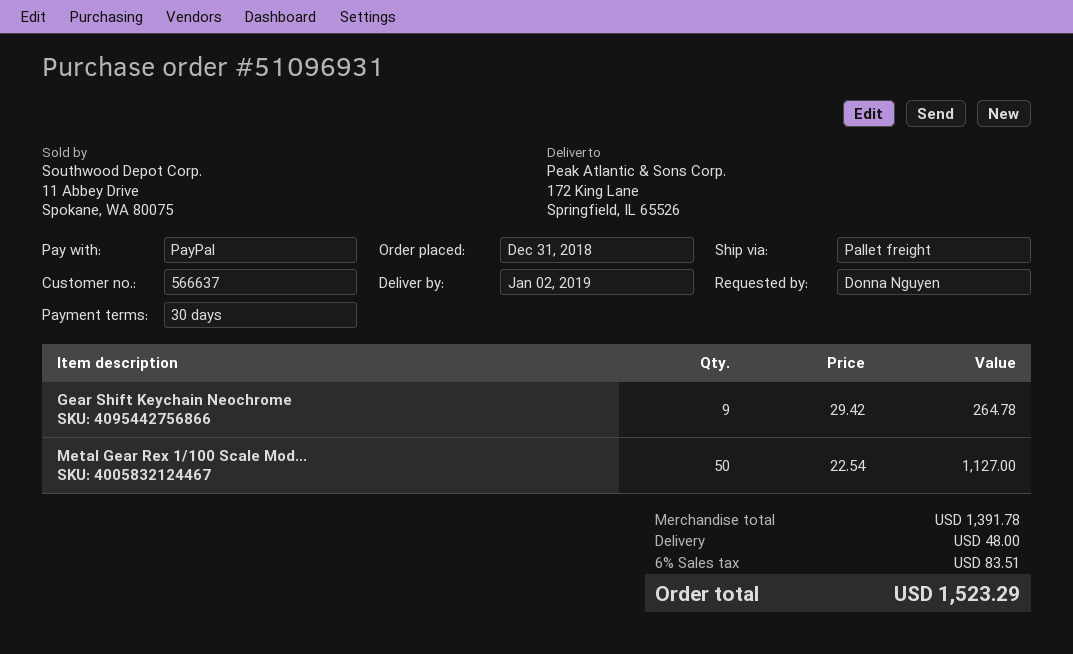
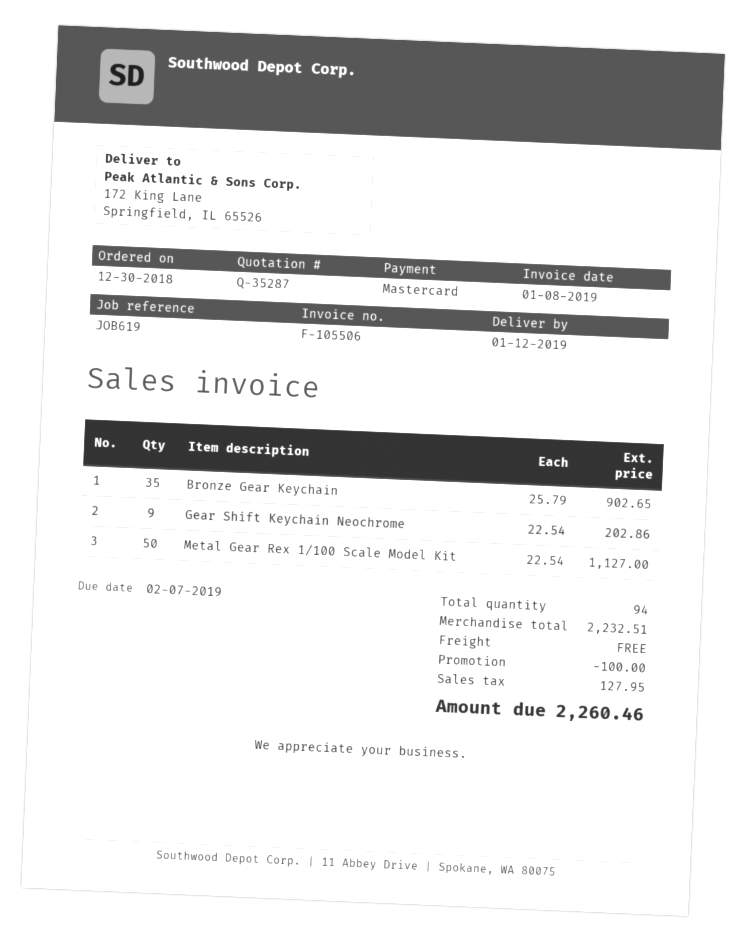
order date: 2018-12-31 -> 2018-12-30
delivery date: 2019-01-02 -> 2019-01-12
payment method: PayPal -> Mastercard
Gear Shift Keychain Neochrome: 9 x 29.42 = 264.78 -> 9 x 22.54 = 202.86
Bronze Gear Keychain: none -> 35 x 25.79 = 902.65
subtotal: 1391.78 -> 2232.51
discount: none -> 100.00
shipping: 48.00 -> 0.00
tax: 83.51 -> 127.95
total: 1523.29 -> 2260.46

